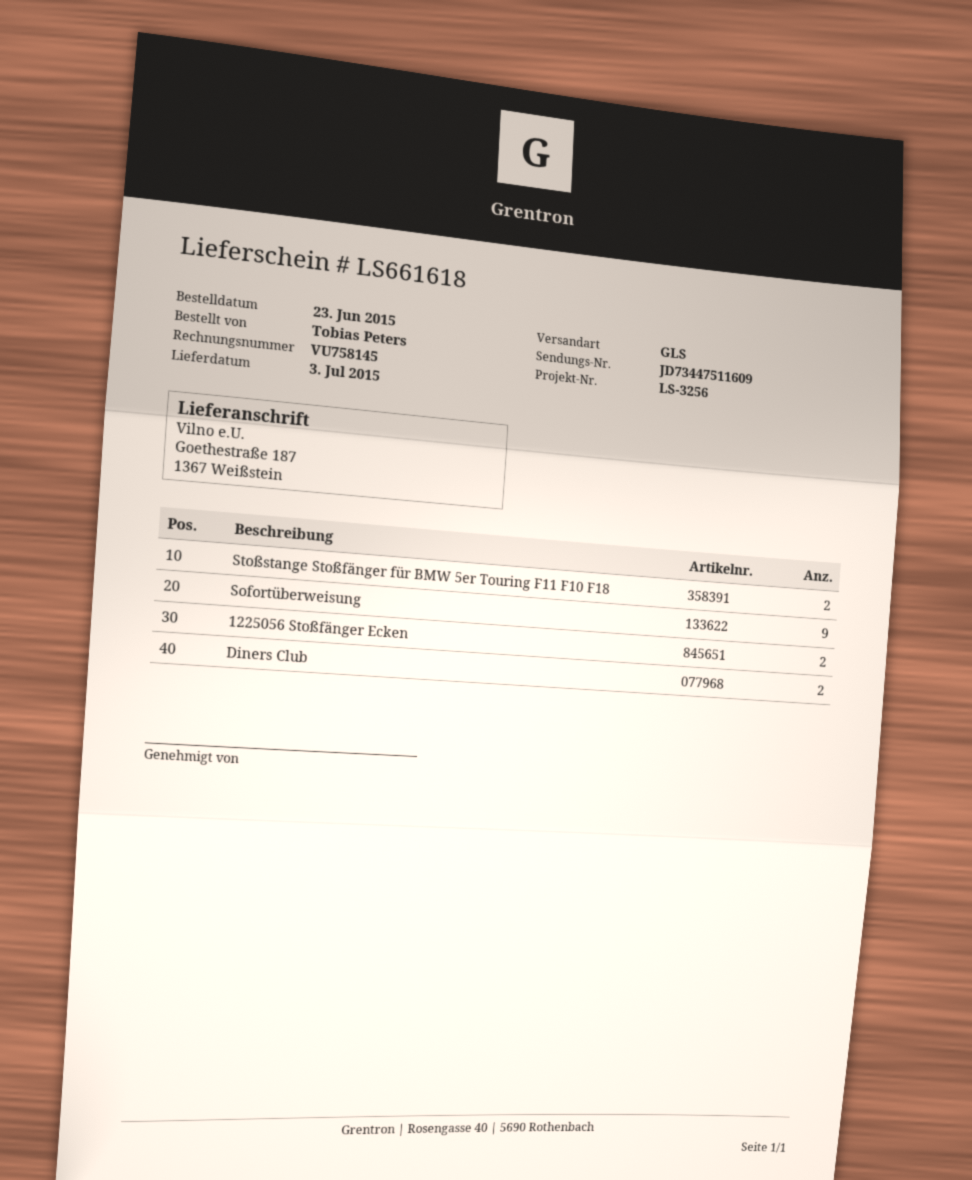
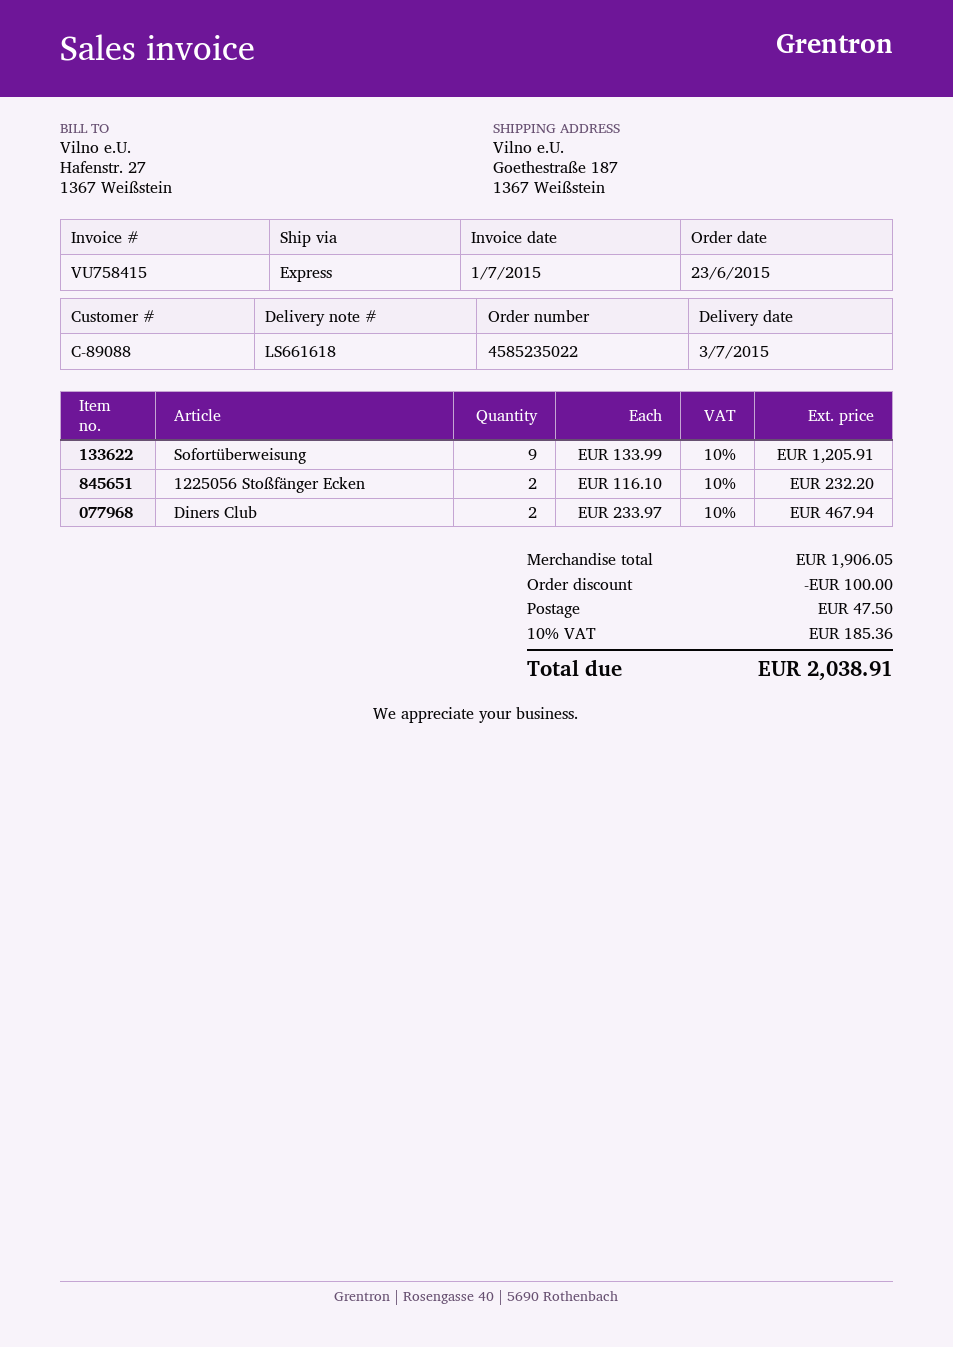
invoice number: VU758145 -> VU758415
shipping method: GLS -> express
Stoßstange Stoßfänger für BMW 5er Touring F11 F10 F18: 2 -> none

